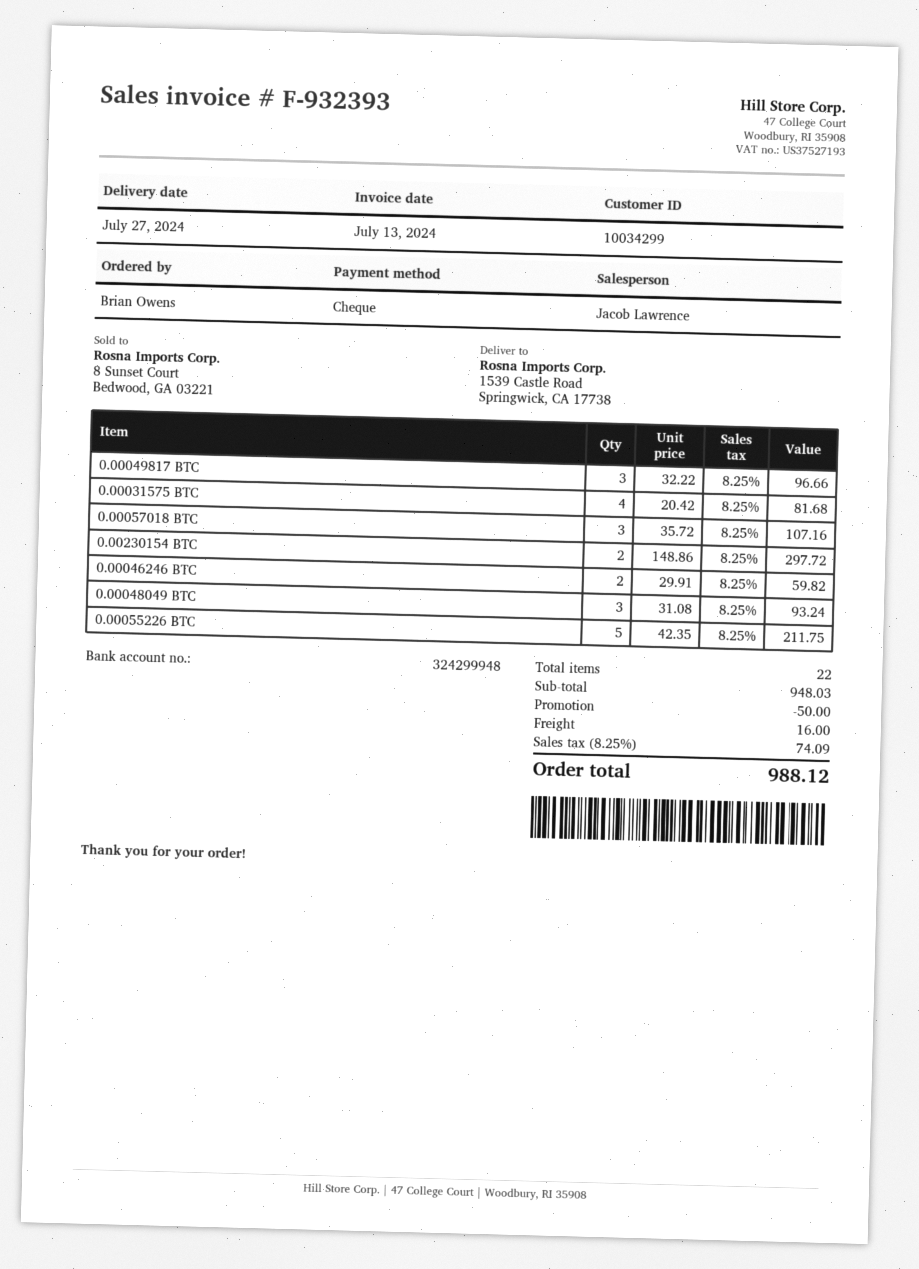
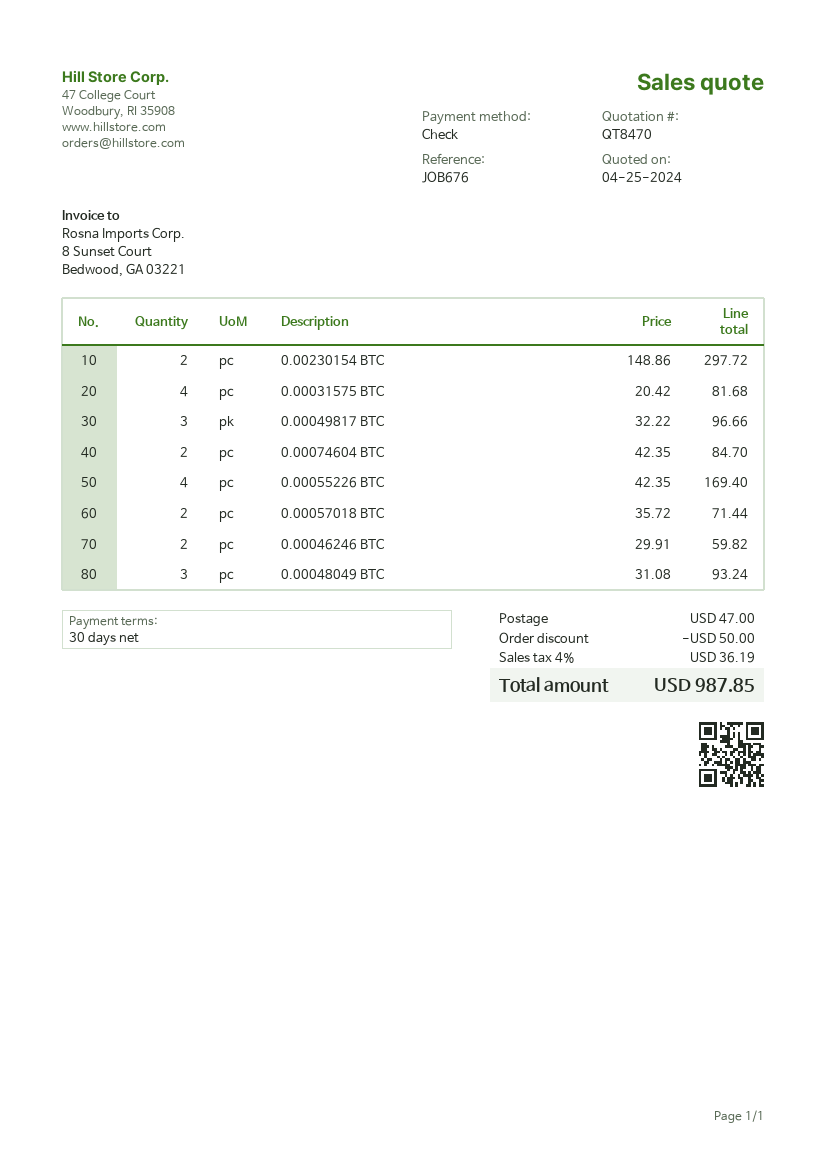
0.00057018 BTC: 3 x 35.72 = 107.16 -> 2 x 35.72 = 71.44
0.00055226 BTC: 5 x 42.35 = 211.75 -> 4 x 42.35 = 169.40
0.00074604 BTC: none -> 2 x 42.35 = 84.70
shipping: 16.00 -> 47.00
tax: 8.25% = 74.09 -> 4% = 36.19
total: 988.12 -> 987.85

